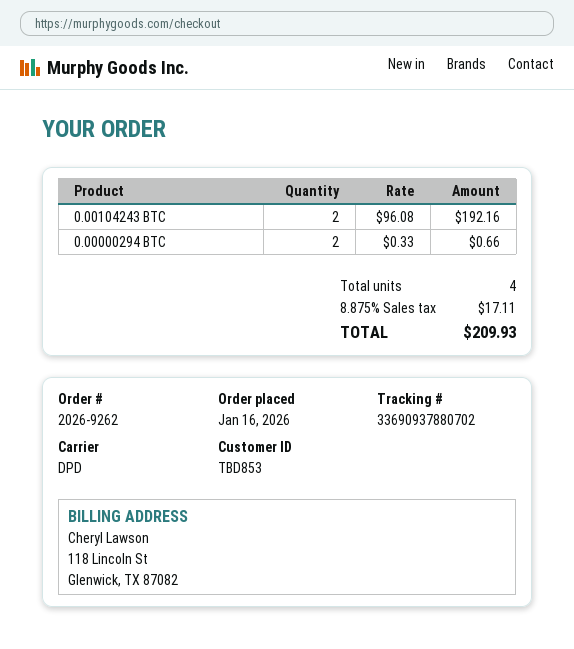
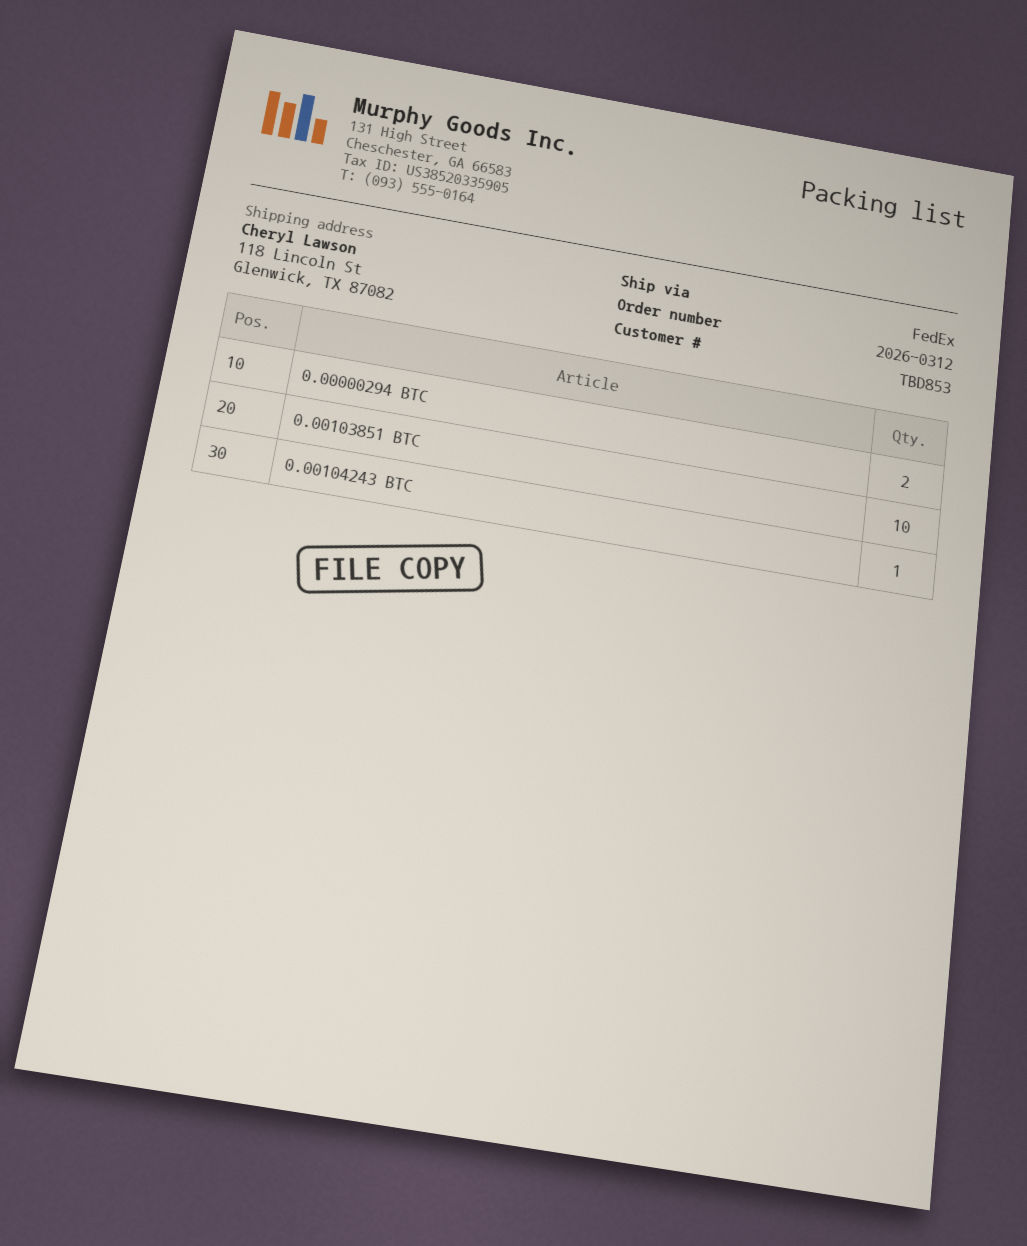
order number: 2026-9262 -> 2026-0312
shipping method: DPD -> FedEx
0.00104243 BTC: 2 -> 1
0.00103851 BTC: none -> 10

